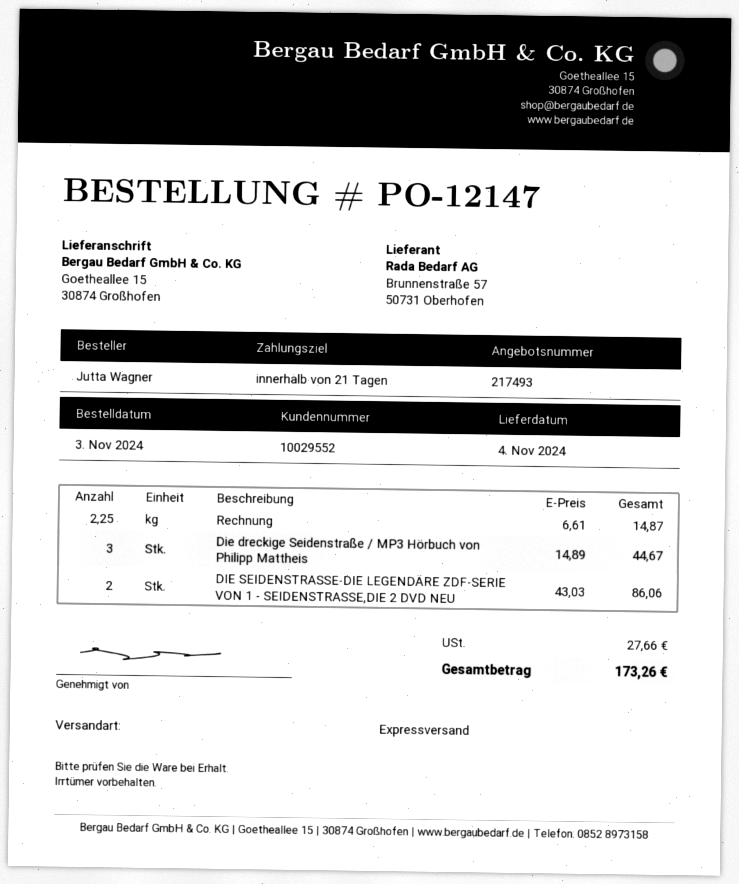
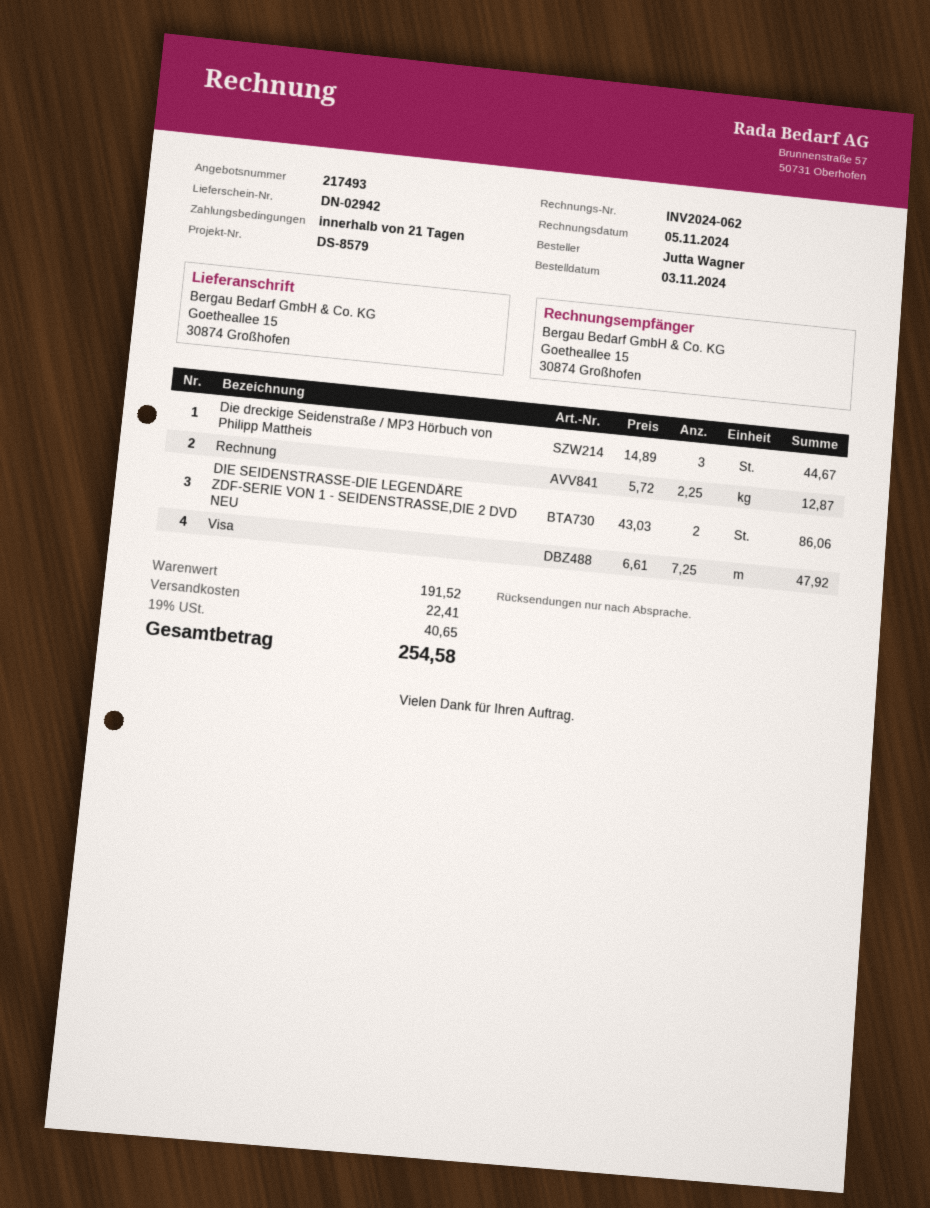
Rechnung: 2.25 x 6.61 = 14.87 -> 2.25 x 5.72 = 12.87
Visa: none -> 7.25 x 6.61 = 47.92
shipping: none -> 22.41
tax: 27.66 -> 40.65
total: 173.26 -> 254.58

